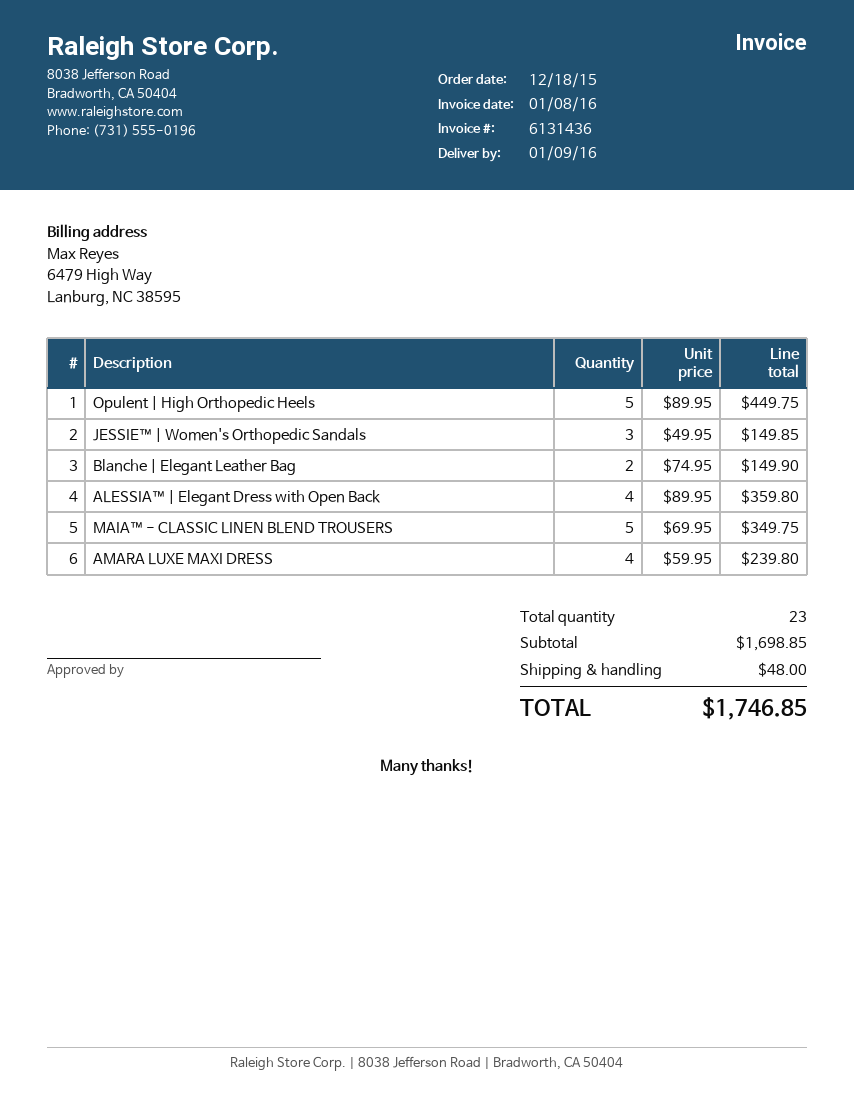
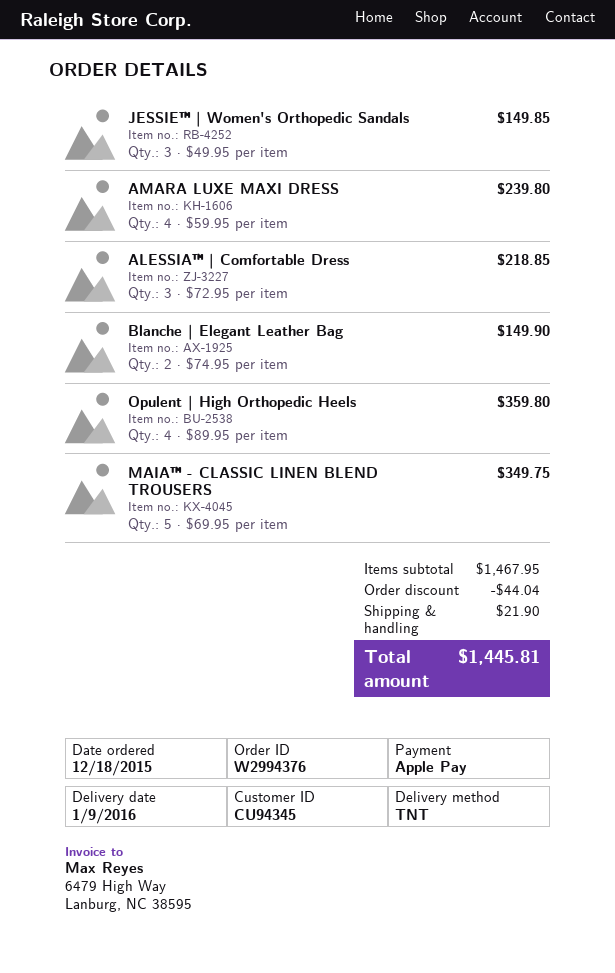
Opulent | High Orthopedic Heels: 5 x 89.95 = 449.75 -> 4 x 89.95 = 359.80
ALESSIA™ | Elegant Dress with Open Back: 4 x 89.95 = 359.80 -> none
ALESSIA™ | Comfortable Dress: none -> 3 x 72.95 = 218.85
subtotal: 1698.85 -> 1467.95
discount: none -> 44.04
shipping: 48.00 -> 21.90
total: 1746.85 -> 1445.81

